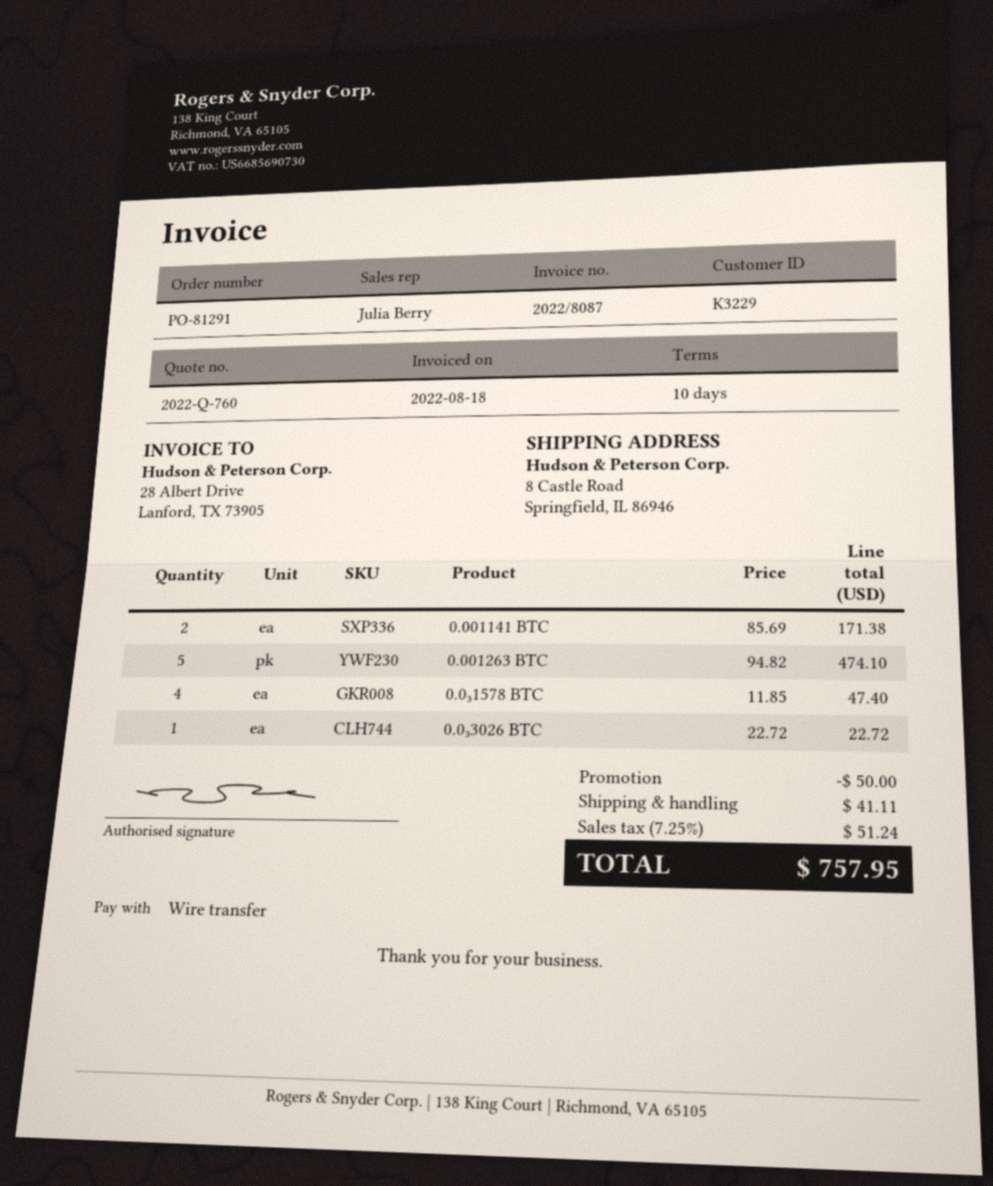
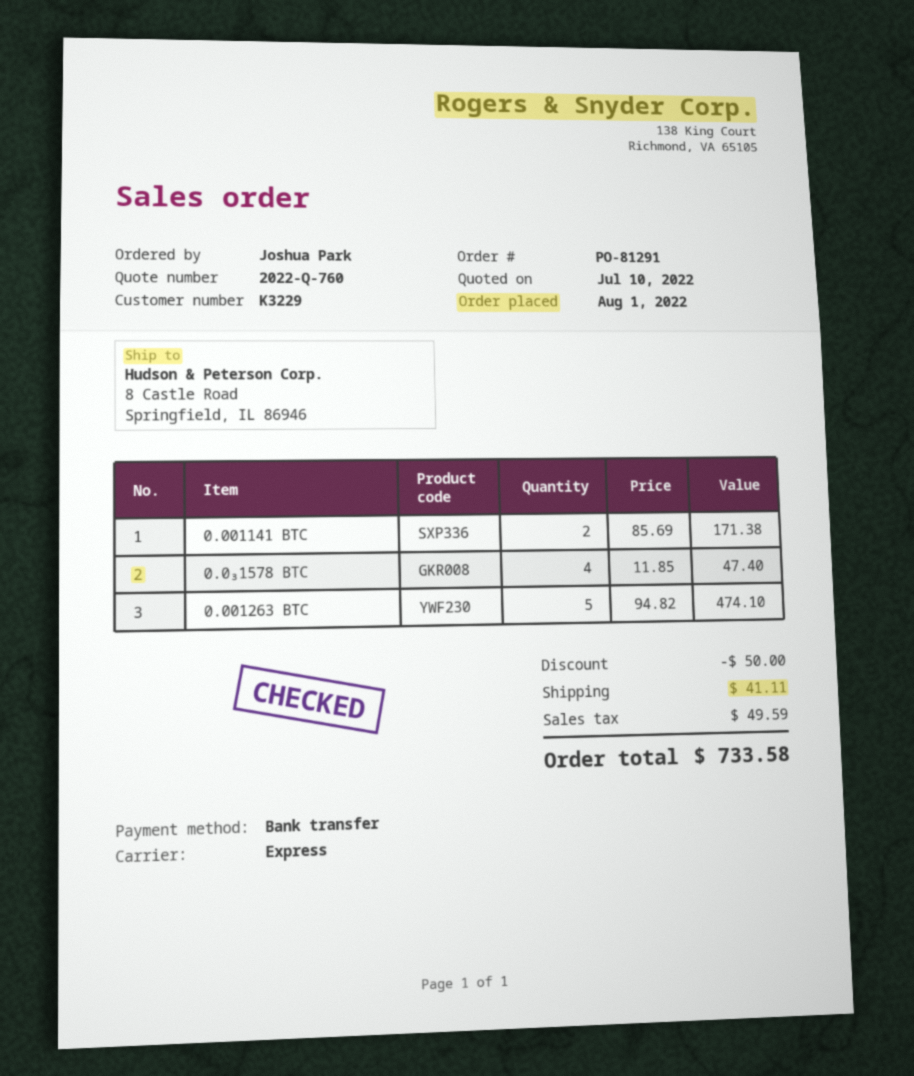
0.0₃3026 BTC: 1 x 22.72 = 22.72 -> none
tax: 51.24 -> 49.59
total: 757.95 -> 733.58

